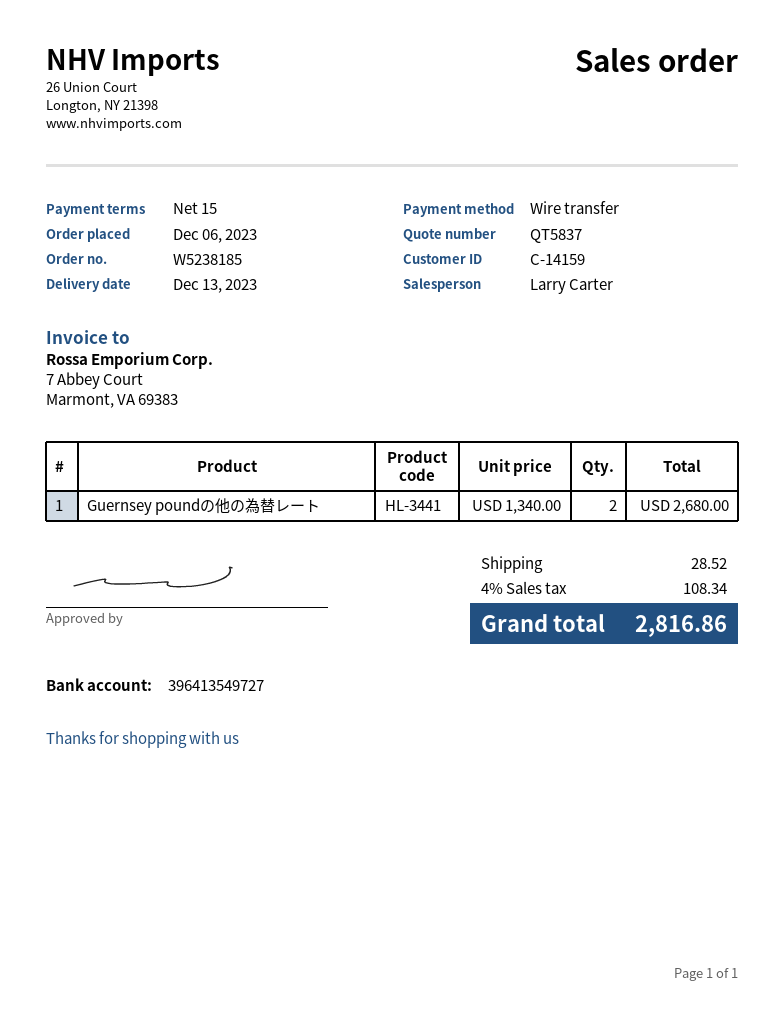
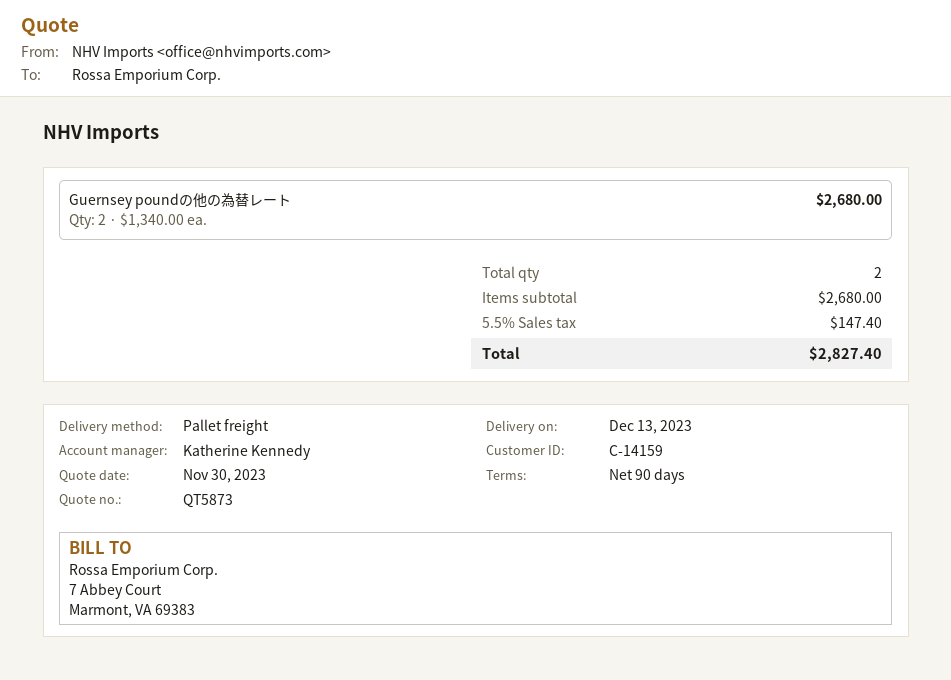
quote number: QT5837 -> QT5873
payment terms: 15 days -> 90 days
sales rep: Larry Carter -> Katherine Kennedy
shipping: 28.52 -> none
tax: 4% = 108.34 -> 5.5% = 147.40
total: 2816.86 -> 2827.40

